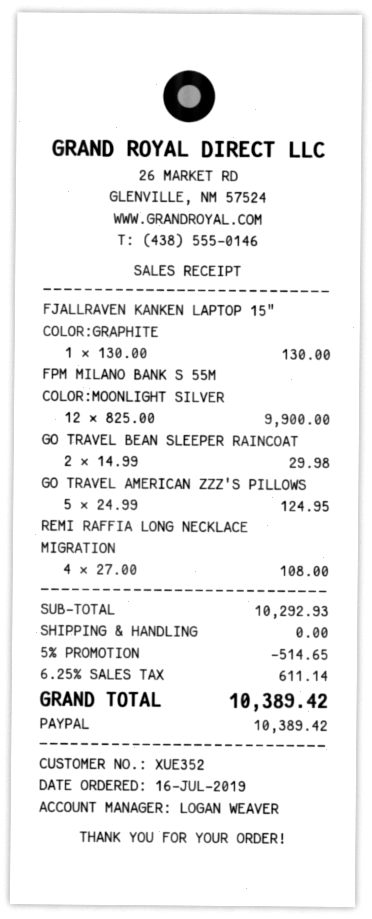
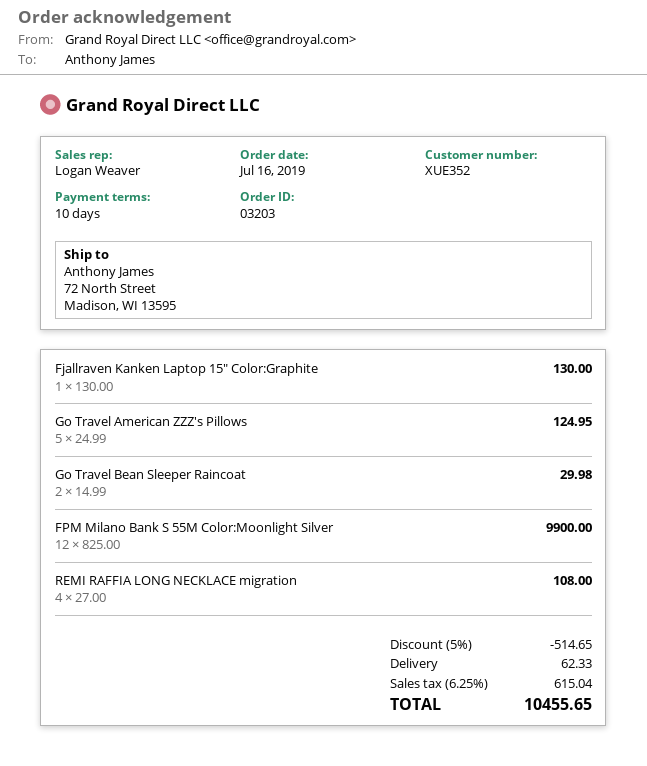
shipping: 0.00 -> 62.33
tax: 6.25% = 611.14 -> 6.25% = 615.04
total: 10389.42 -> 10455.65

